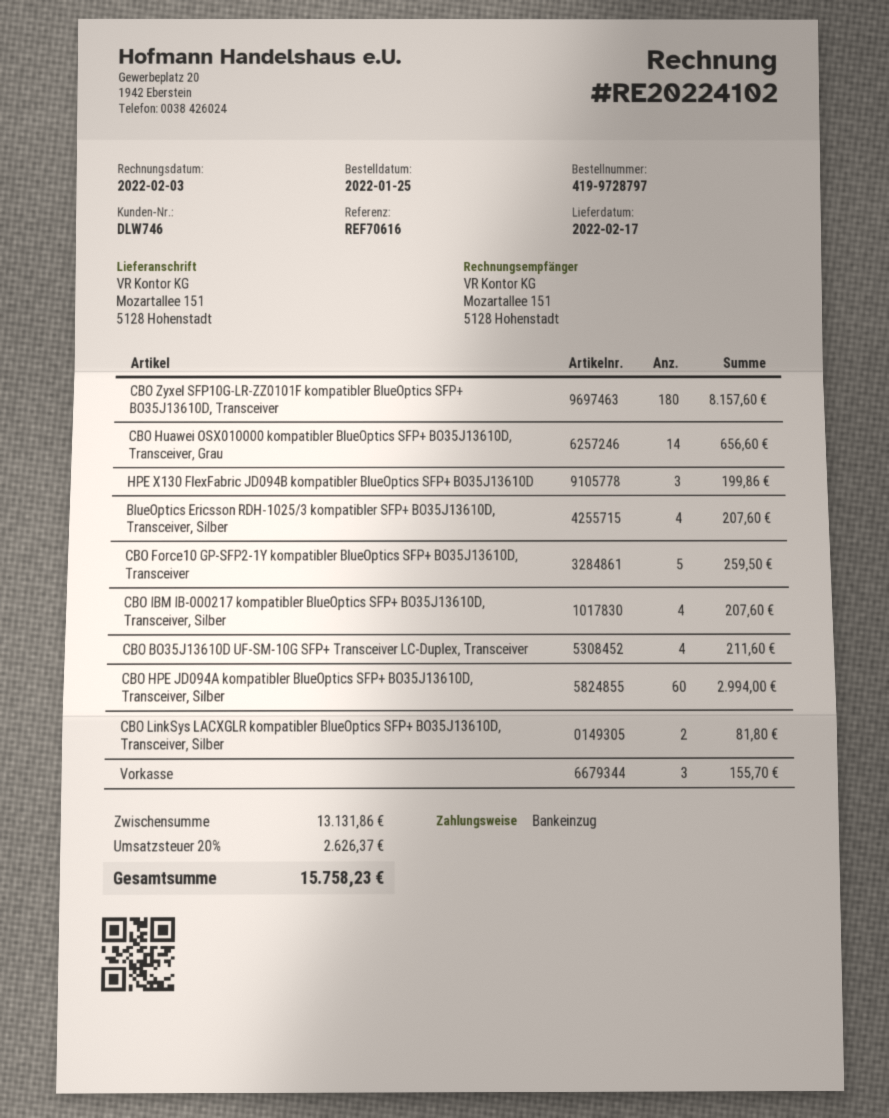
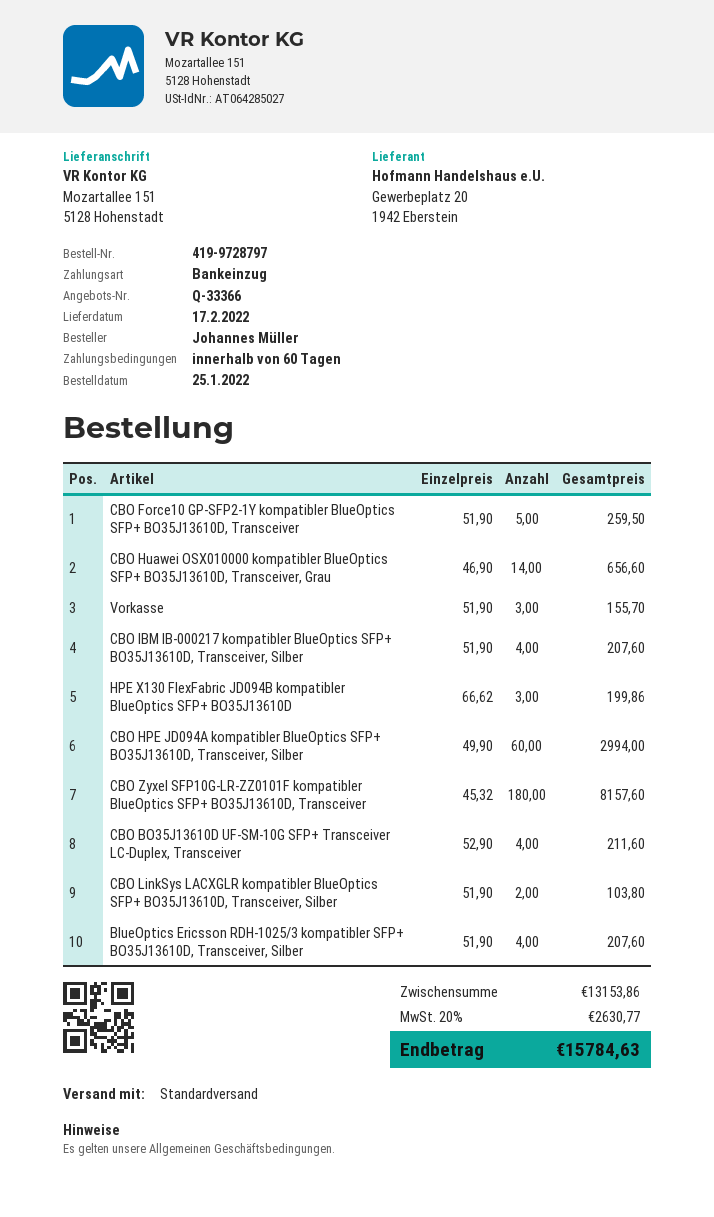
CBO LinkSys LACXGLR kompatibler BlueOptics SFP+ BO35J13610D, Transceiver, Silber: 2 for 81.80 -> 2 for 103.80
subtotal: 13131.86 -> 13153.86
tax: 20% = 2626.37 -> 20% = 2630.77
total: 15758.23 -> 15784.63

